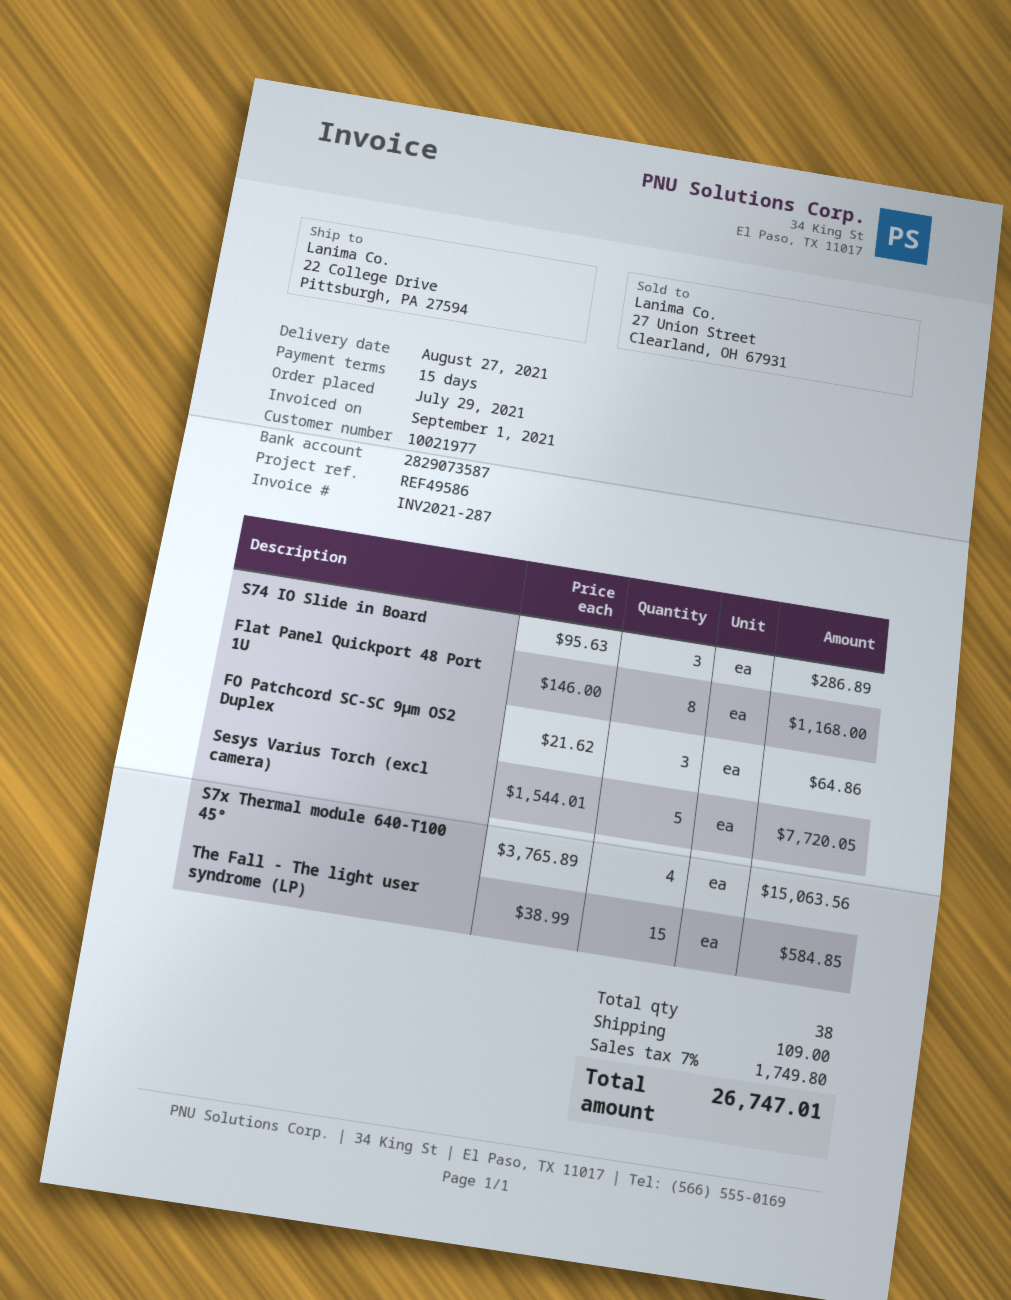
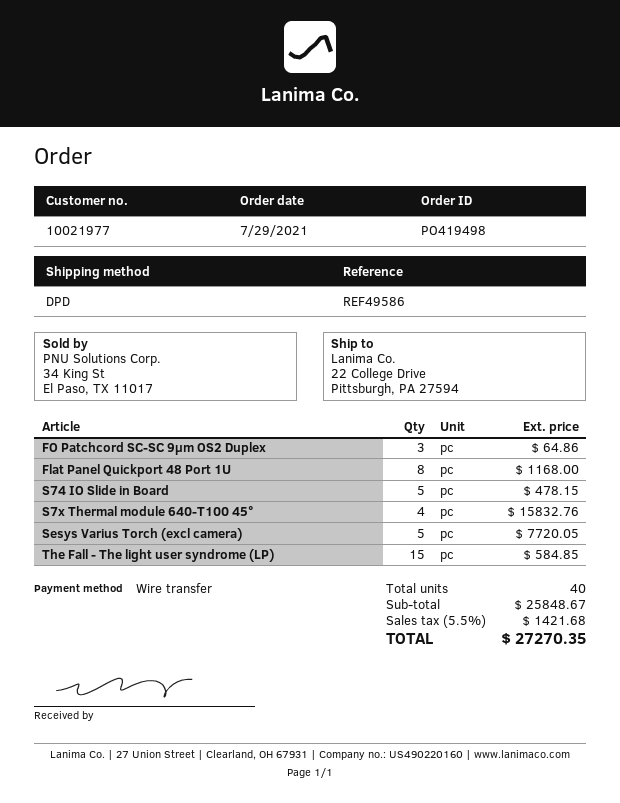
S74 IO Slide in Board: 3 for 286.89 -> 5 for 478.15
S7x Thermal module 640-T100 45°: 4 for 15063.56 -> 4 for 15832.76
total quantity: 38 -> 40
shipping: 109.00 -> none
tax: 7% = 1749.80 -> 5.5% = 1421.68
total: 26747.01 -> 27270.35

